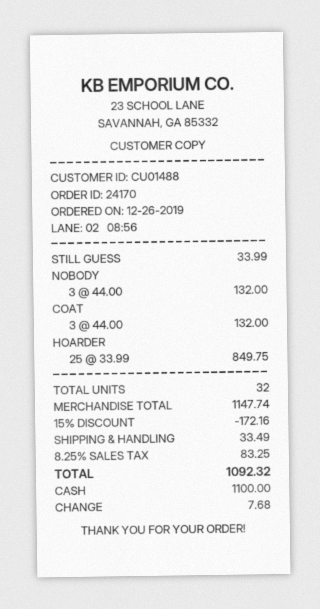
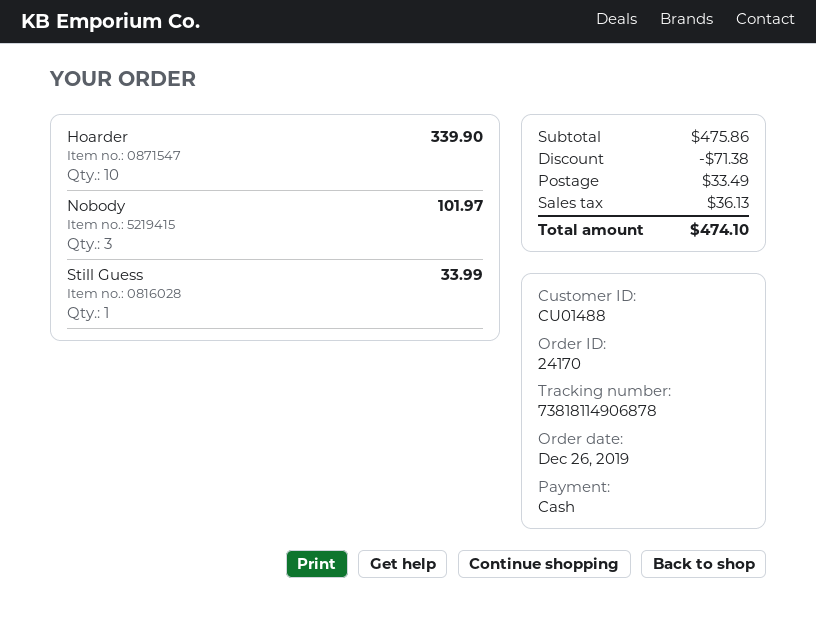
NOBODY: 3 for 132.00 -> 3 for 101.97
COAT: 3 for 132.00 -> none
HOARDER: 25 for 849.75 -> 10 for 339.90
subtotal: 1147.74 -> 475.86
discount: 172.16 -> 71.38
tax: 83.25 -> 36.13
total: 1092.32 -> 474.10

